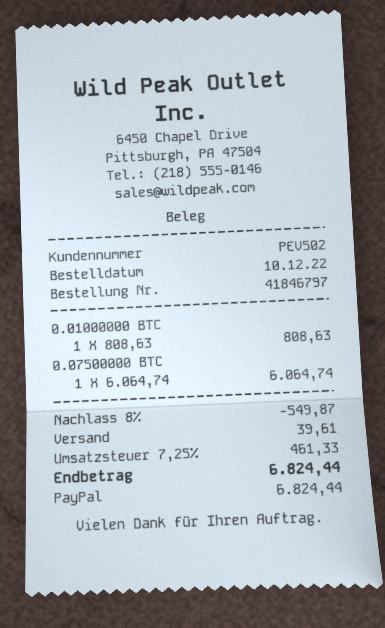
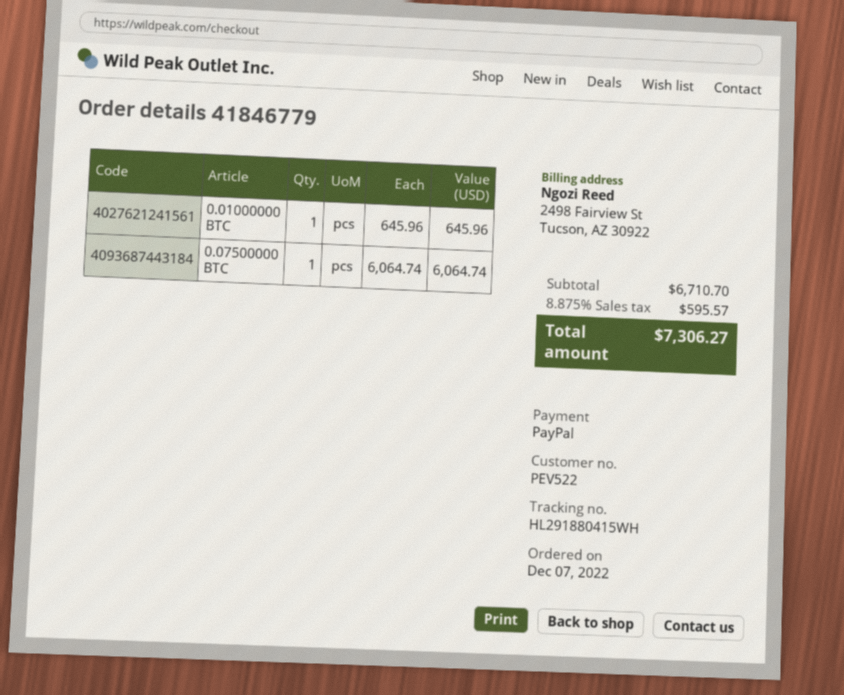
order number: 41846797 -> 41846779
order date: 2022-12-10 -> 2022-12-07
customer number: PEV502 -> PEV522
0.01000000 BTC: 1 x 808.63 = 808.63 -> 1 x 645.96 = 645.96
discount: 8% = 549.87 -> none
shipping: 39.61 -> none
tax: 7.25% = 461.33 -> 8.875% = 595.57
total: 6824.44 -> 7306.27

